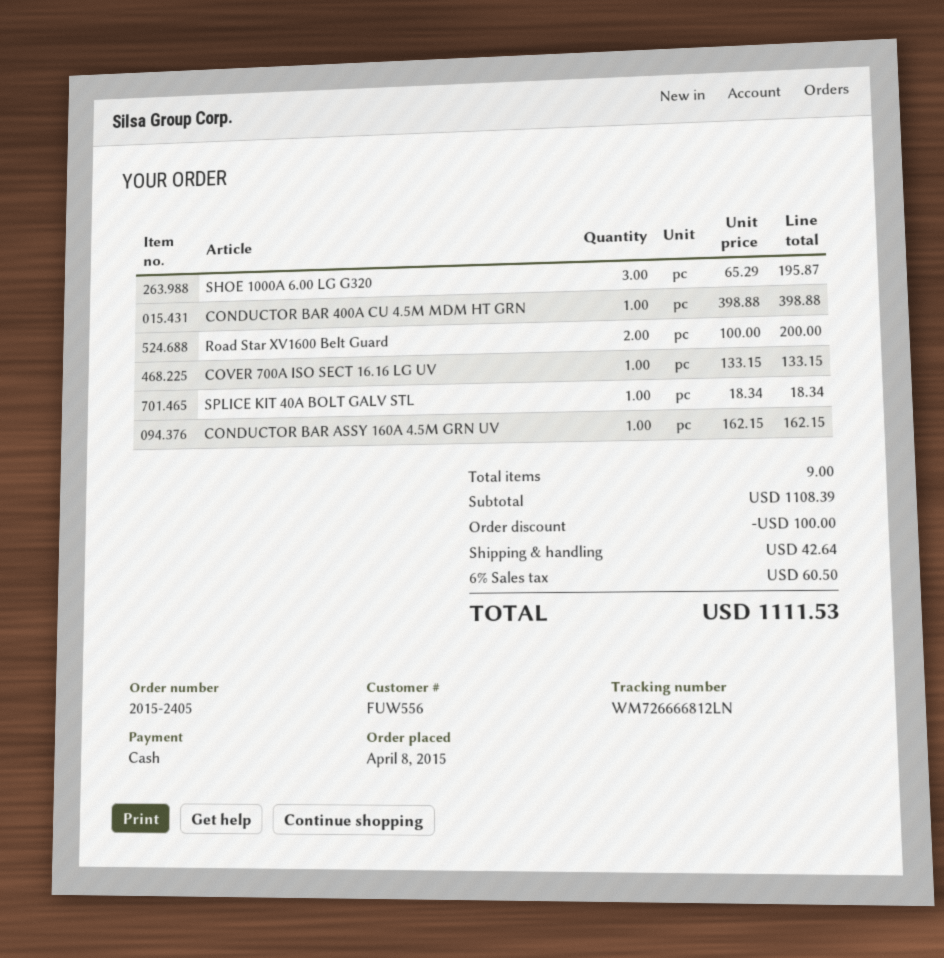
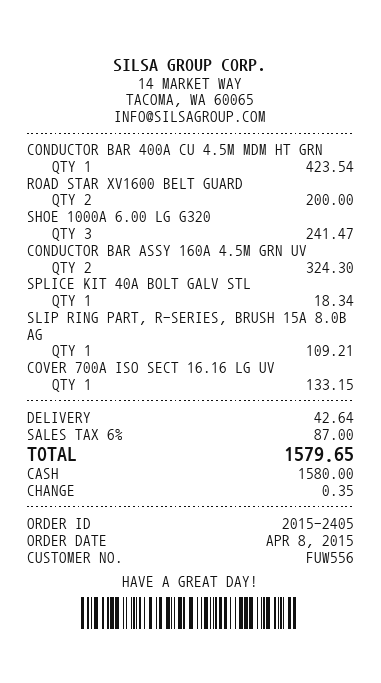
SHOE 1000A 6.00 LG G320: 3 for 195.87 -> 3 for 241.47
CONDUCTOR BAR 400A CU 4.5M MDM HT GRN: 1 for 398.88 -> 1 for 423.54
CONDUCTOR BAR ASSY 160A 4.5M GRN UV: 1 for 162.15 -> 2 for 324.30
SLIP RING PART, R-SERIES, BRUSH 15A 8.0B AG: none -> 1 for 109.21
discount: 100.00 -> none
tax: 6% = 60.50 -> 6% = 87.00
total: 1111.53 -> 1579.65

